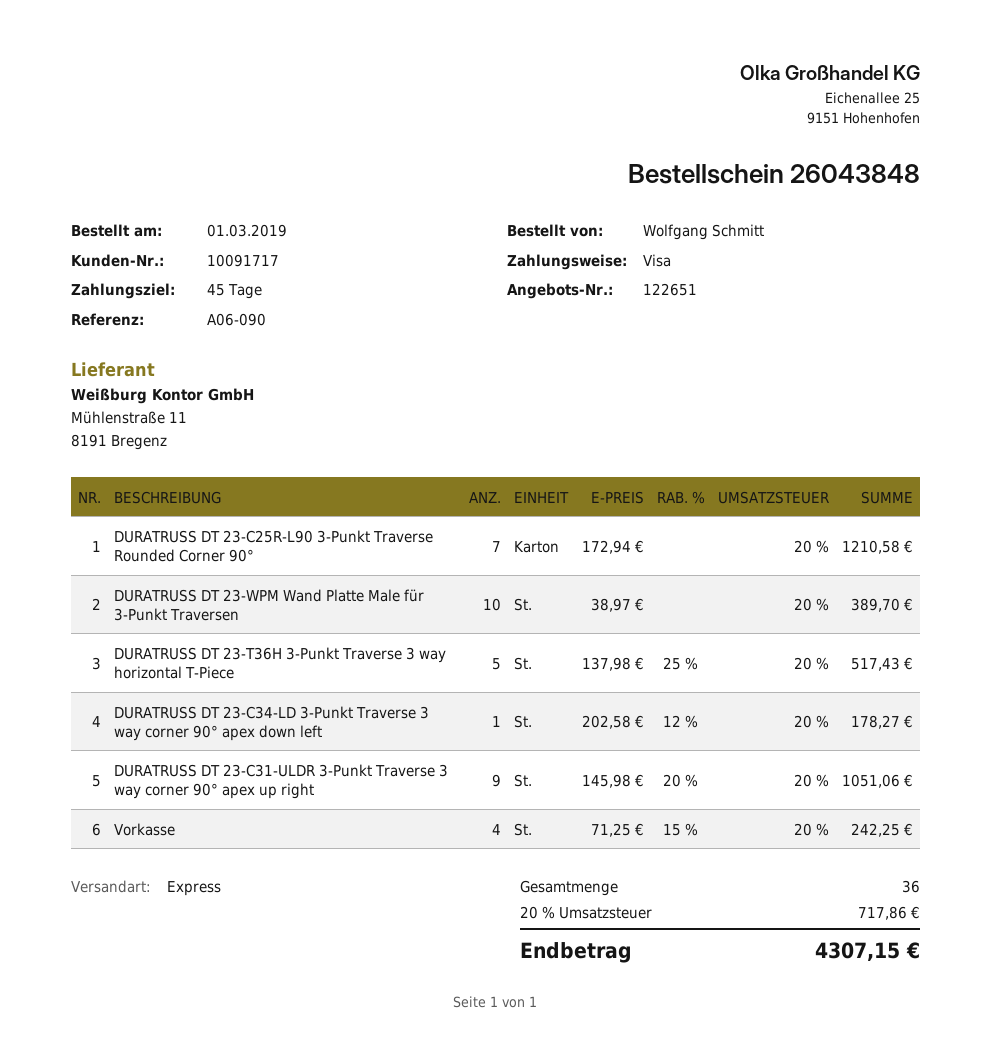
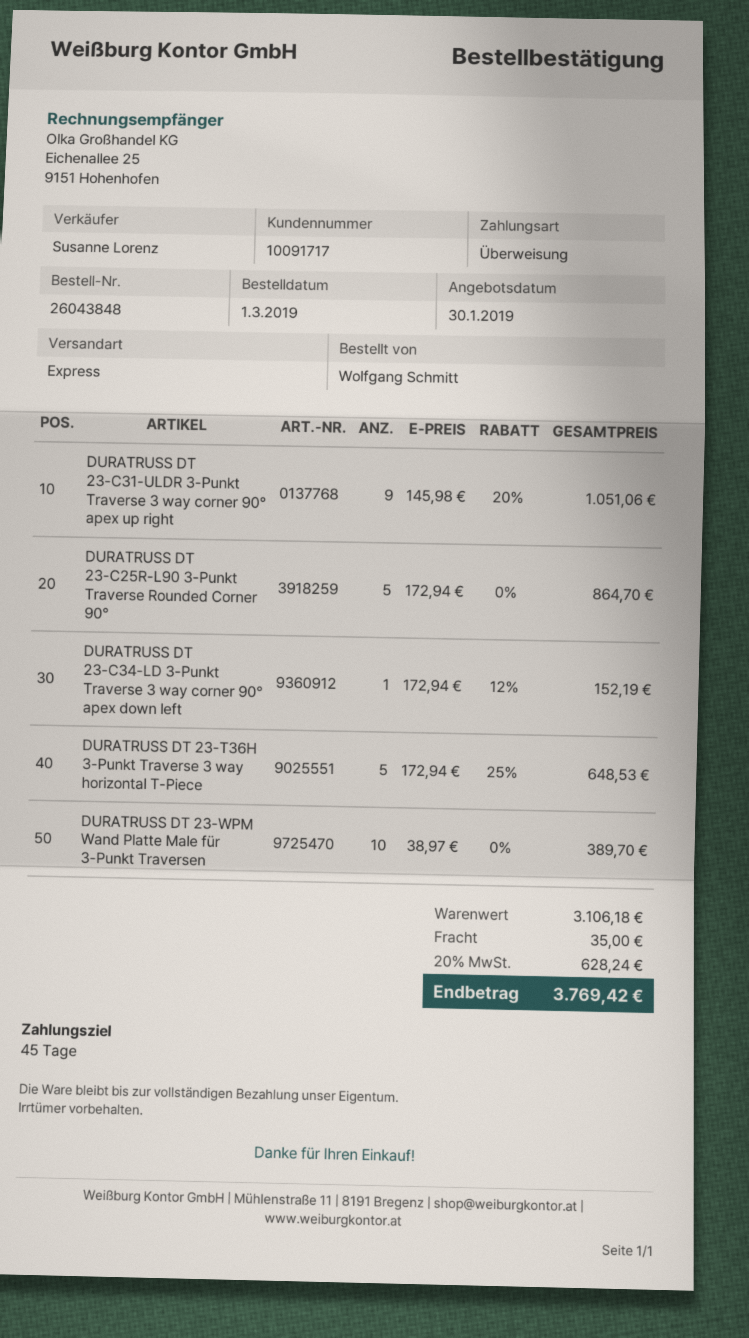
payment method: Visa -> bank transfer
DURATRUSS DT 23-C25R-L90 3-Punkt Traverse Rounded Corner 90°: 7 x 172.94 = 1210.58 -> 5 x 172.94 = 864.70
DURATRUSS DT 23-T36H 3-Punkt Traverse 3 way horizontal T-Piece: 5 x 137.98 - 25% = 517.43 -> 5 x 172.94 - 25% = 648.53
DURATRUSS DT 23-C34-LD 3-Punkt Traverse 3 way corner 90° apex down left: 1 x 202.58 - 12% = 178.27 -> 1 x 172.94 - 12% = 152.19
Vorkasse: 4 x 71.25 - 15% = 242.25 -> none
shipping: none -> 35.00
tax: 20% = 717.86 -> 20% = 628.24
total: 4307.15 -> 3769.42

